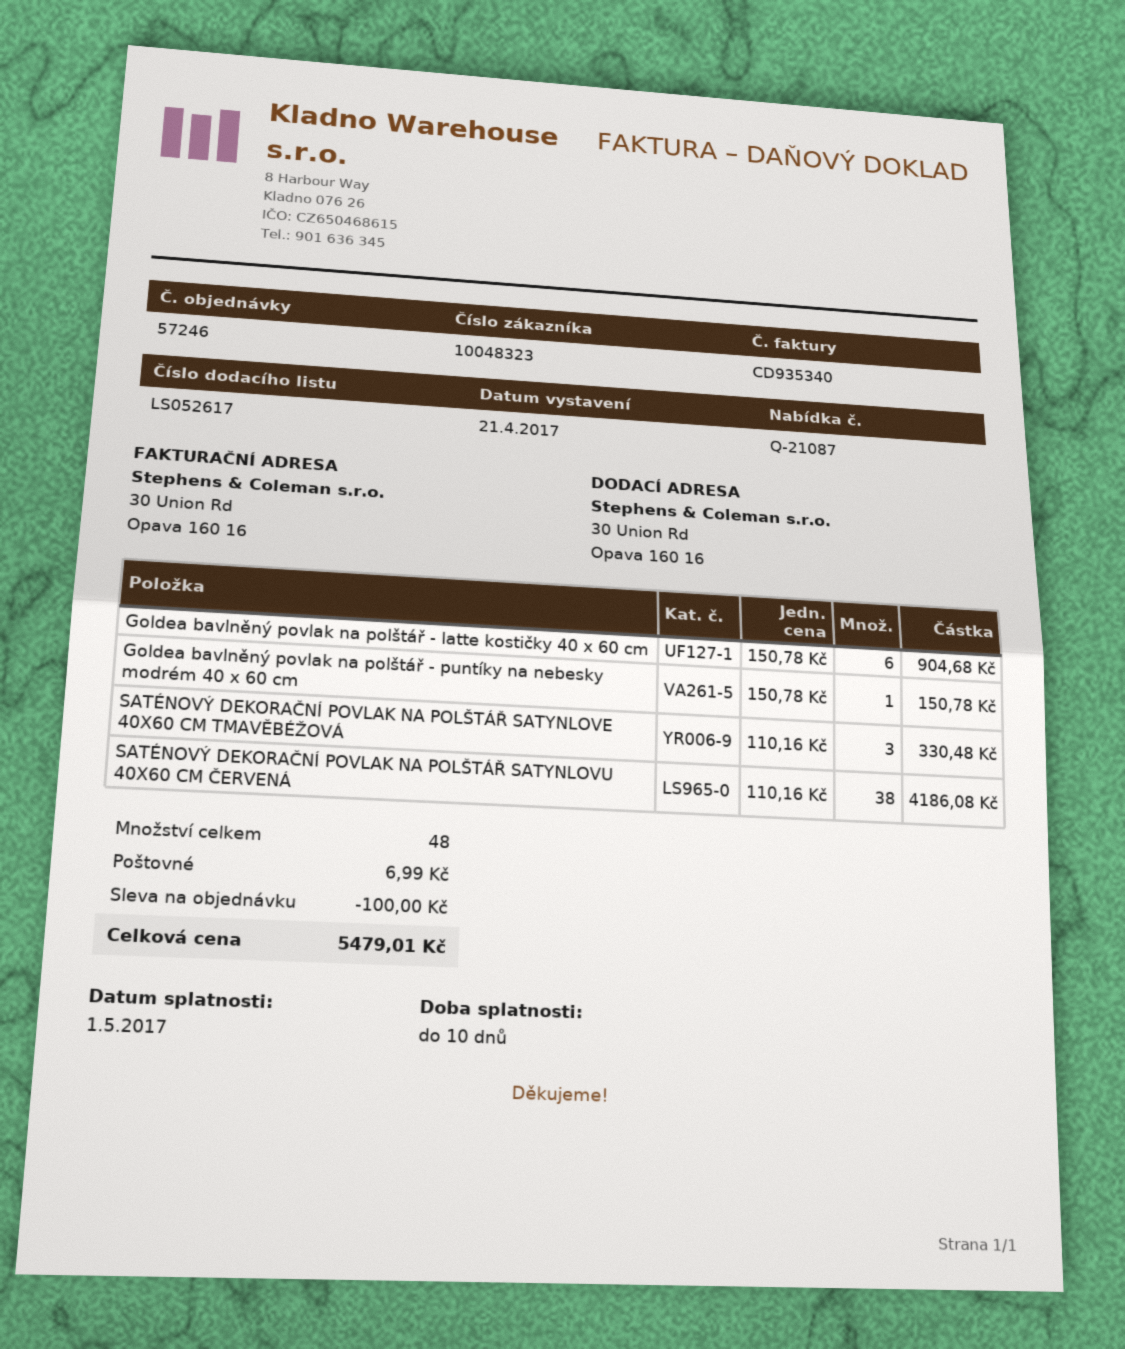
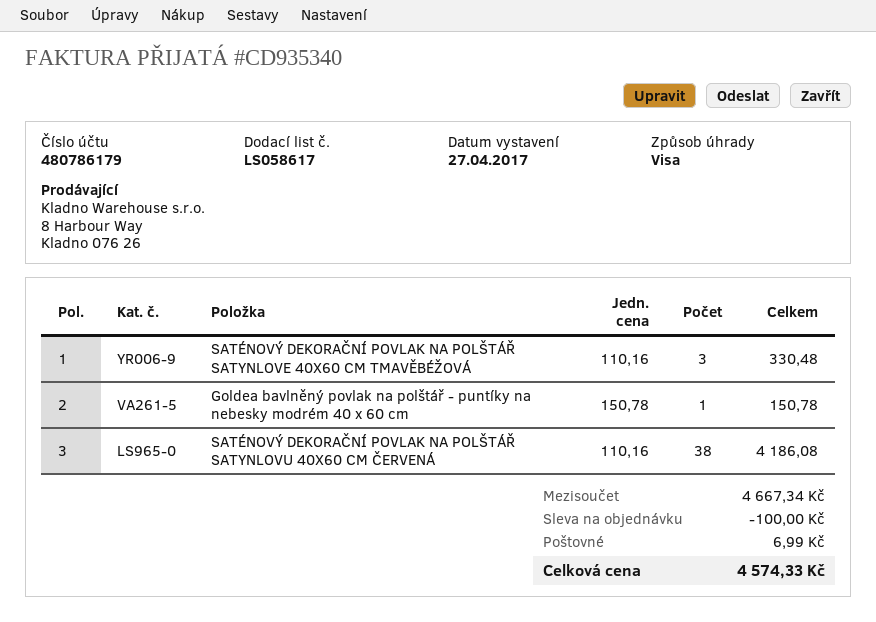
delivery note number: LS052617 -> LS058617
invoice date: 2017-04-21 -> 2017-04-27
Goldea bavlněný povlak na polštář - latte kostičky 40 x 60 cm: 6 x 150.78 = 904.68 -> none
total: 5479.01 -> 4574.33

